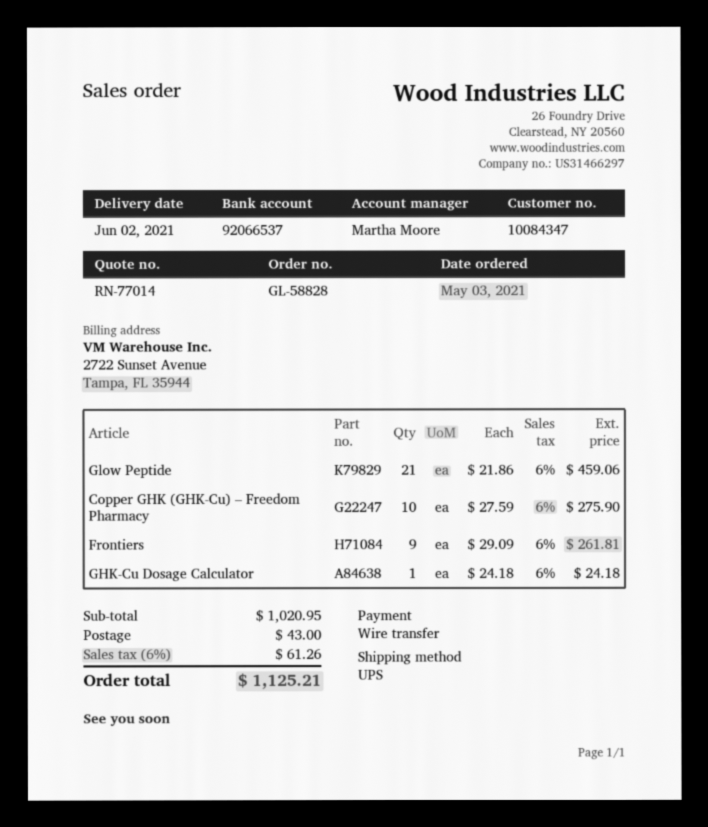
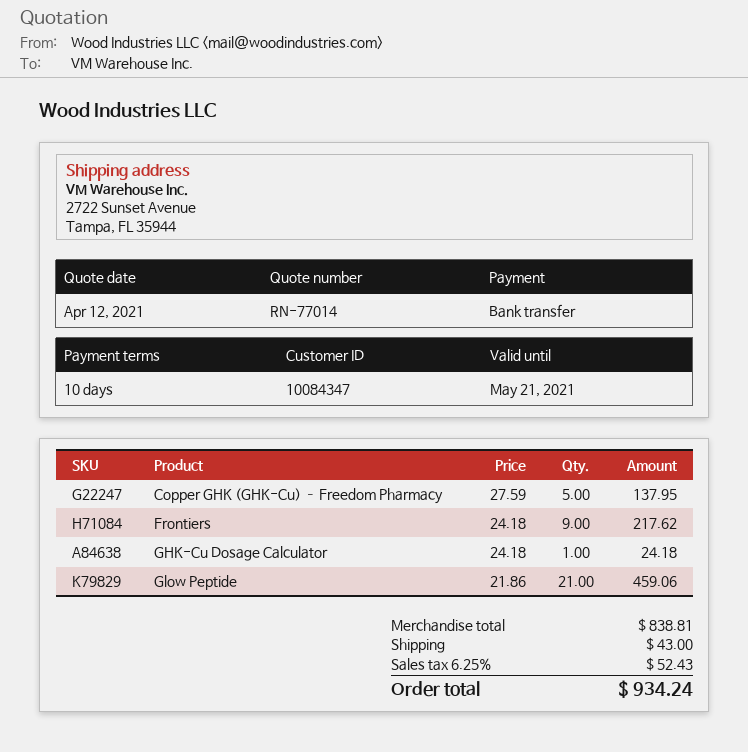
Copper GHK (GHK-Cu) – Freedom Pharmacy: 10 x 27.59 = 275.90 -> 5 x 27.59 = 137.95
Frontiers: 9 x 29.09 = 261.81 -> 9 x 24.18 = 217.62
subtotal: 1020.95 -> 838.81
tax: 6% = 61.26 -> 6.25% = 52.43
total: 1125.21 -> 934.24

